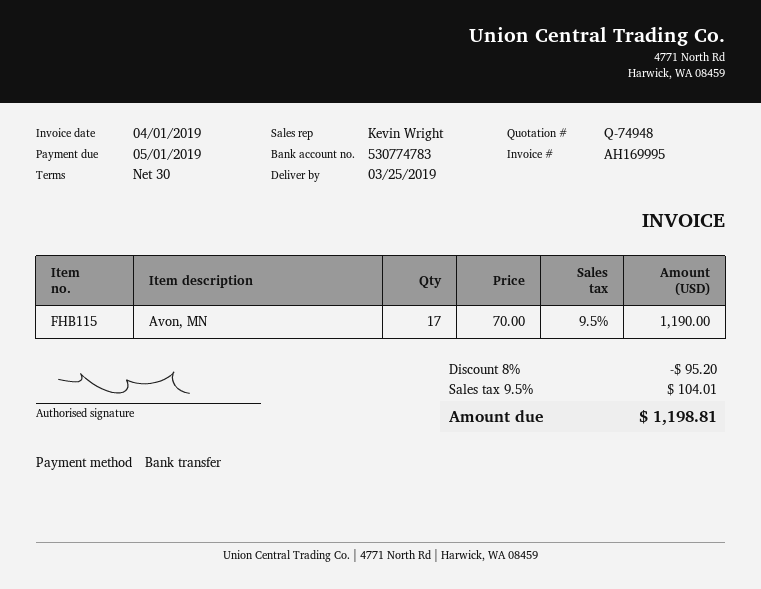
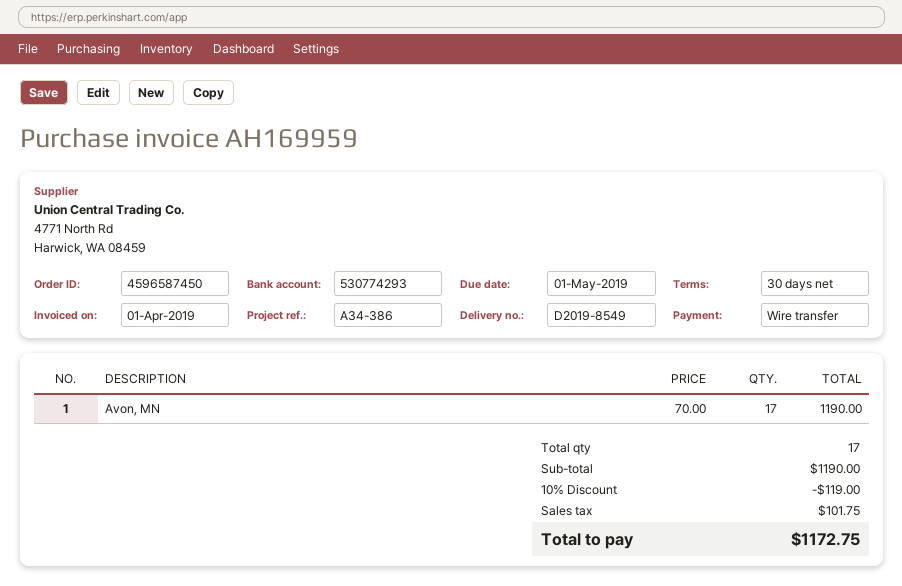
invoice number: AH169995 -> AH169959
bank account: 530774783 -> 530774293
discount: 8% = 95.20 -> 10% = 119.00
tax: 104.01 -> 101.75
total: 1198.81 -> 1172.75

